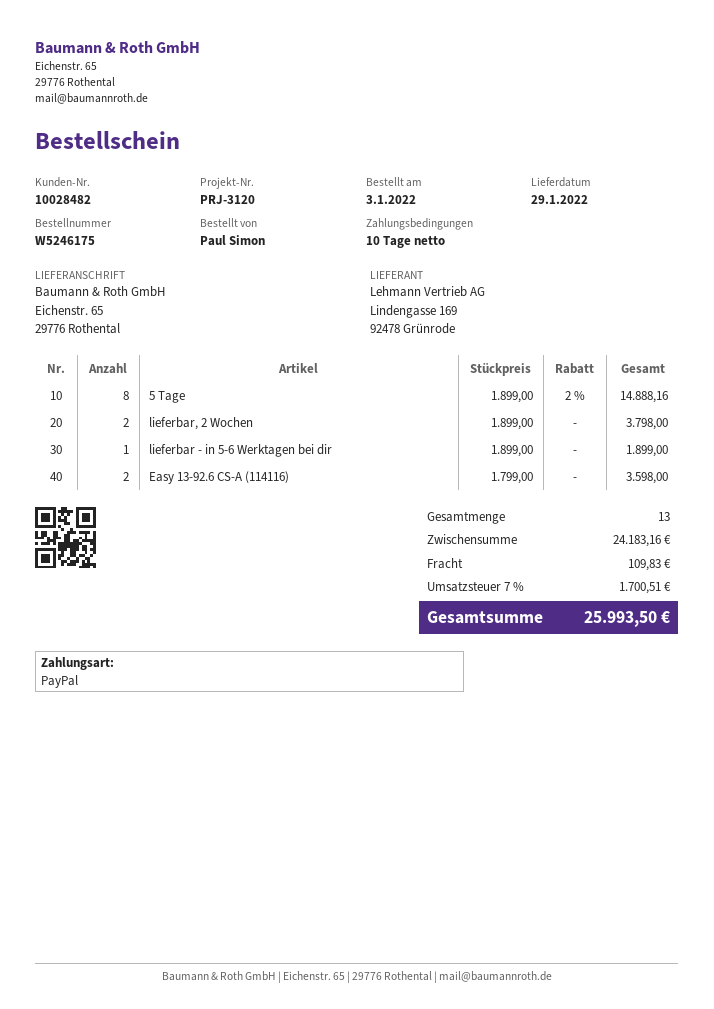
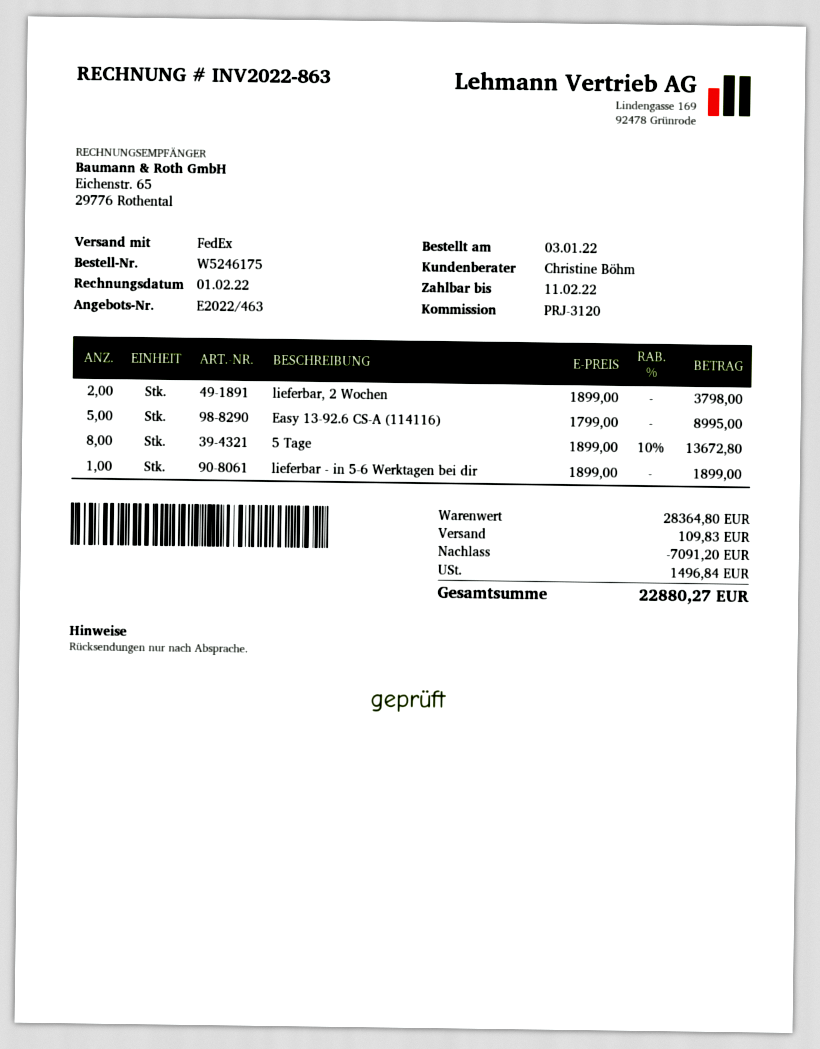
5 Tage: 8 x 1899.00 - 2% = 14888.16 -> 8 x 1899.00 - 10% = 13672.80
Easy 13-92.6 CS-A (114116): 2 x 1799.00 = 3598.00 -> 5 x 1799.00 = 8995.00
subtotal: 24183.16 -> 28364.80
discount: none -> 7091.20
tax: 1700.51 -> 1496.84
total: 25993.50 -> 22880.27

